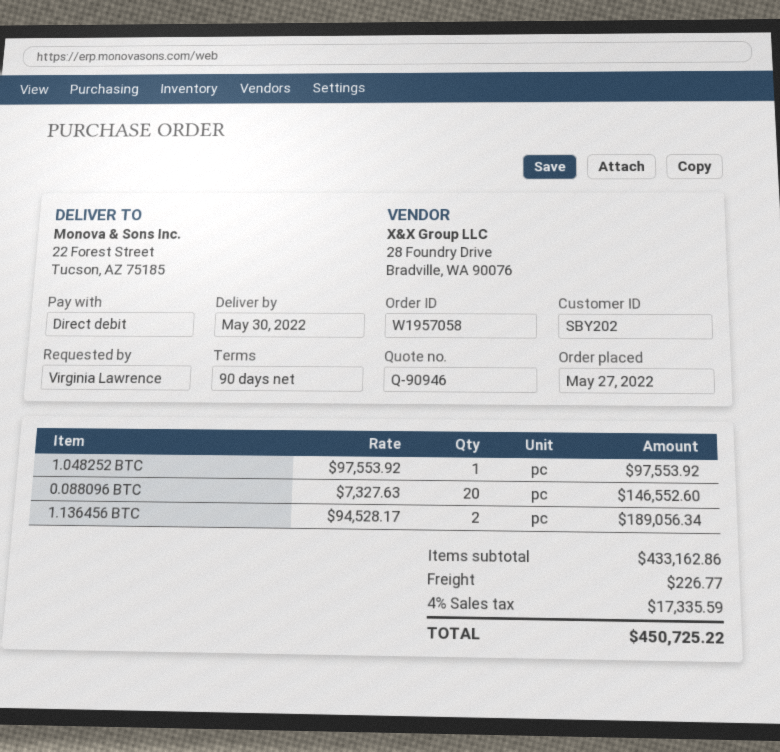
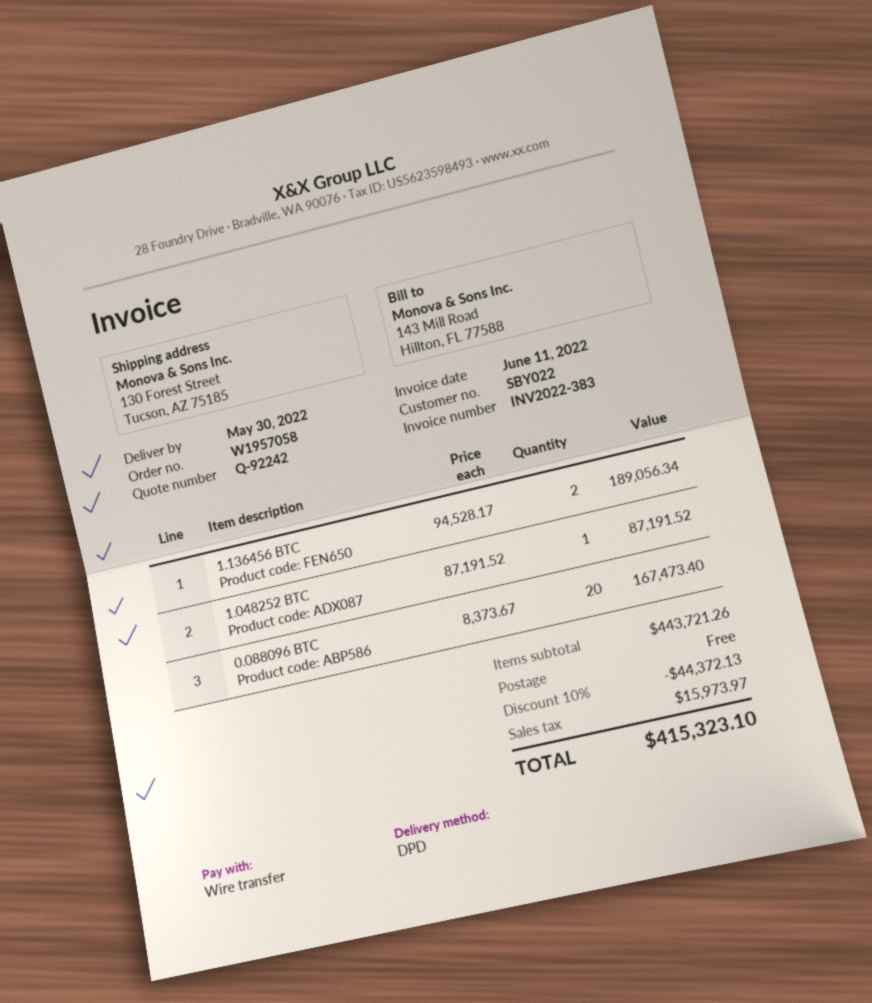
quote number: Q-90946 -> Q-92242
customer number: SBY202 -> SBY022
payment method: direct debit -> bank transfer
ship to: 22 Forest Street, Tucson, AZ 75185 -> 130 Forest Street, Tucson, AZ 75185
1.048252 BTC: 1 x 97553.92 = 97553.92 -> 1 x 87191.52 = 87191.52
0.088096 BTC: 20 x 7327.63 = 146552.60 -> 20 x 8373.67 = 167473.40
subtotal: 433162.86 -> 443721.26
discount: none -> 10% = 44372.13
shipping: 226.77 -> 0.00
tax: 17335.59 -> 15973.97
total: 450725.22 -> 415323.10

